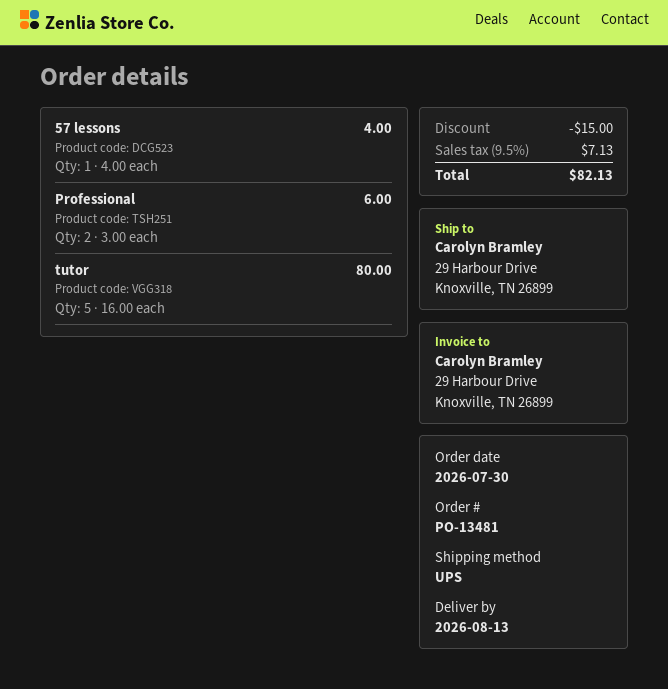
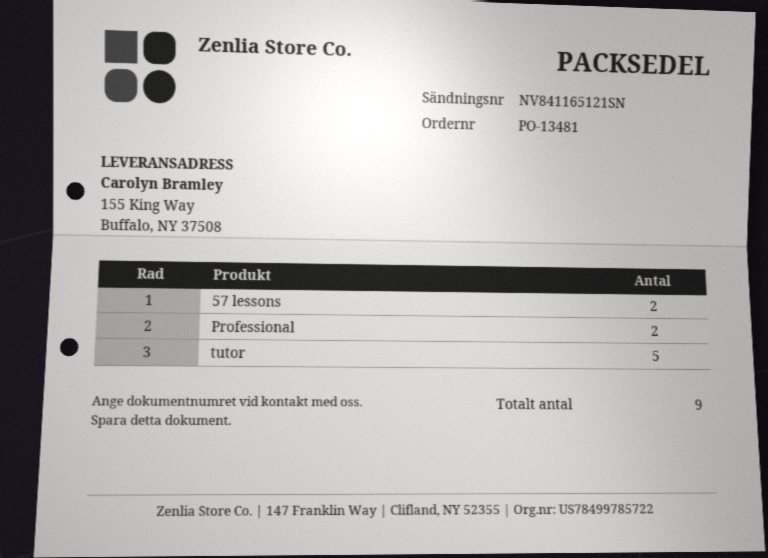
ship to: 29 Harbour Drive, Knoxville, TN 26899 -> 155 King Way, Buffalo, NY 37508
57 lessons: 1 -> 2

